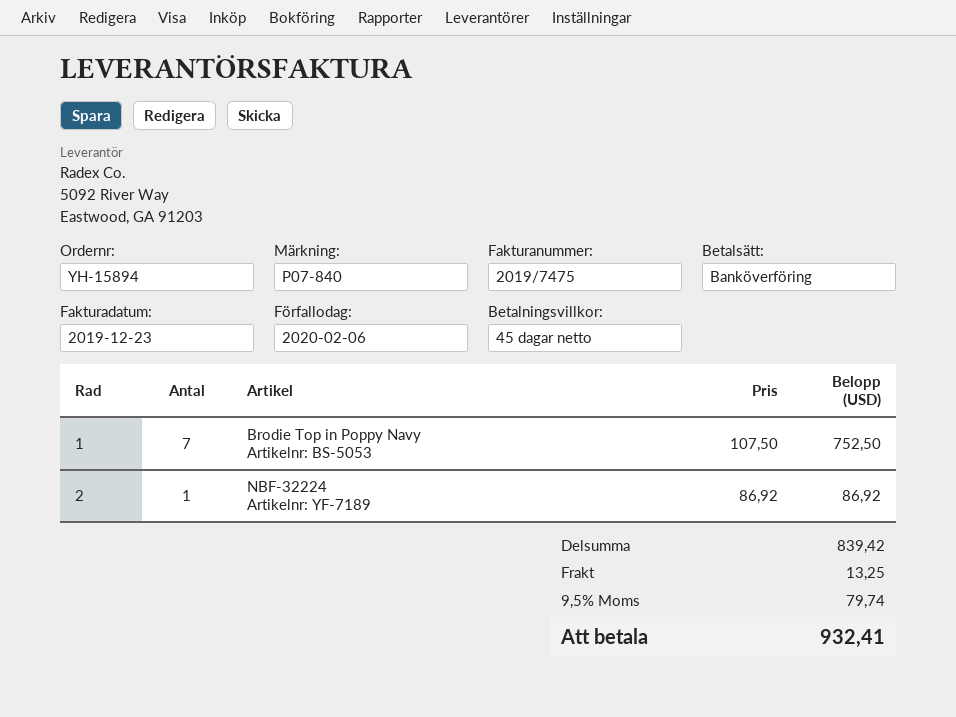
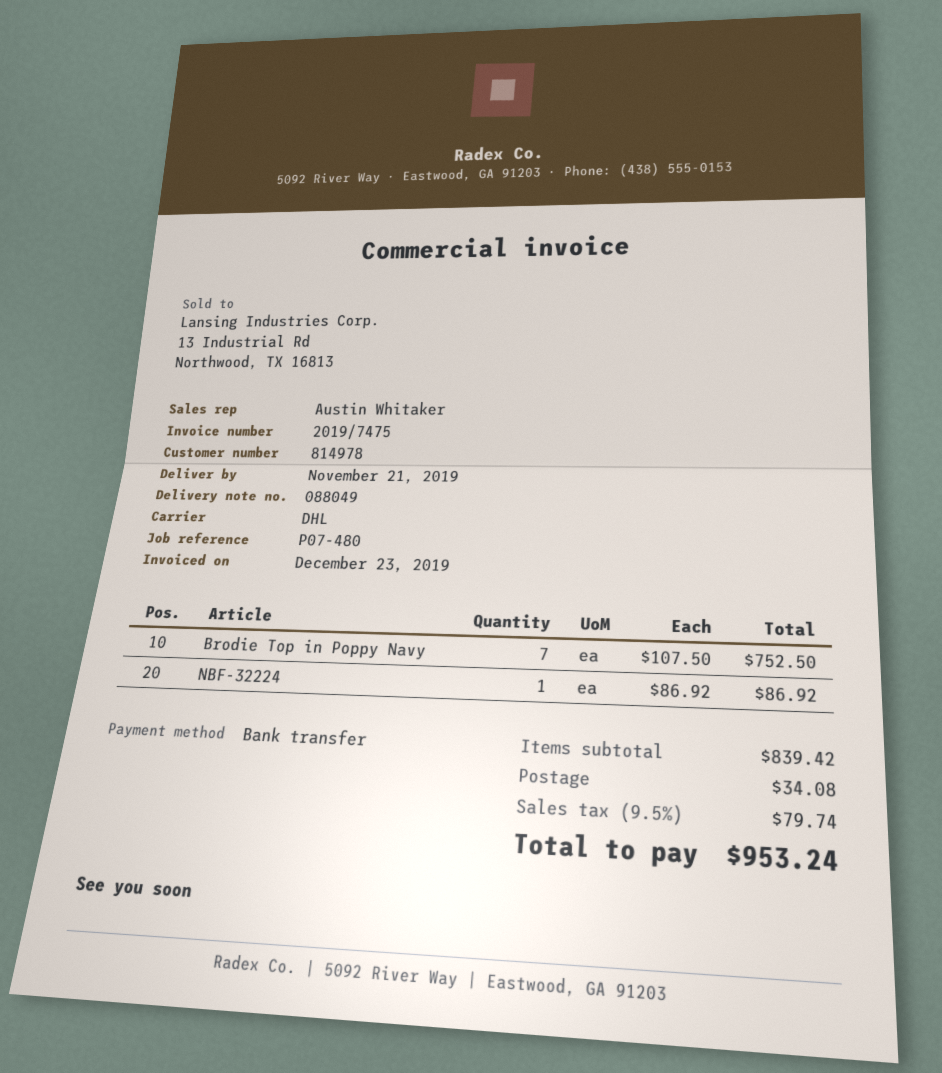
reference: P07-840 -> P07-480
shipping: 13.25 -> 34.08
total: 932.41 -> 953.24

